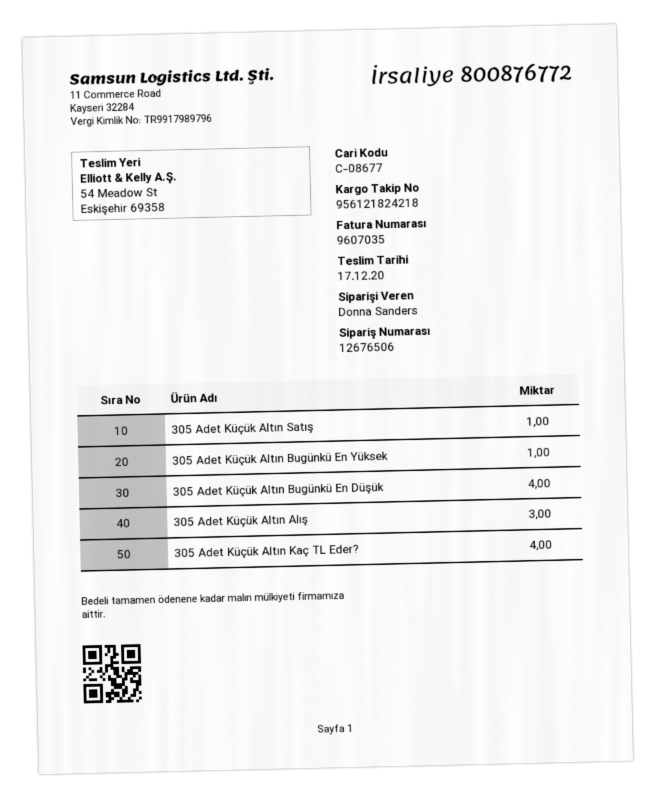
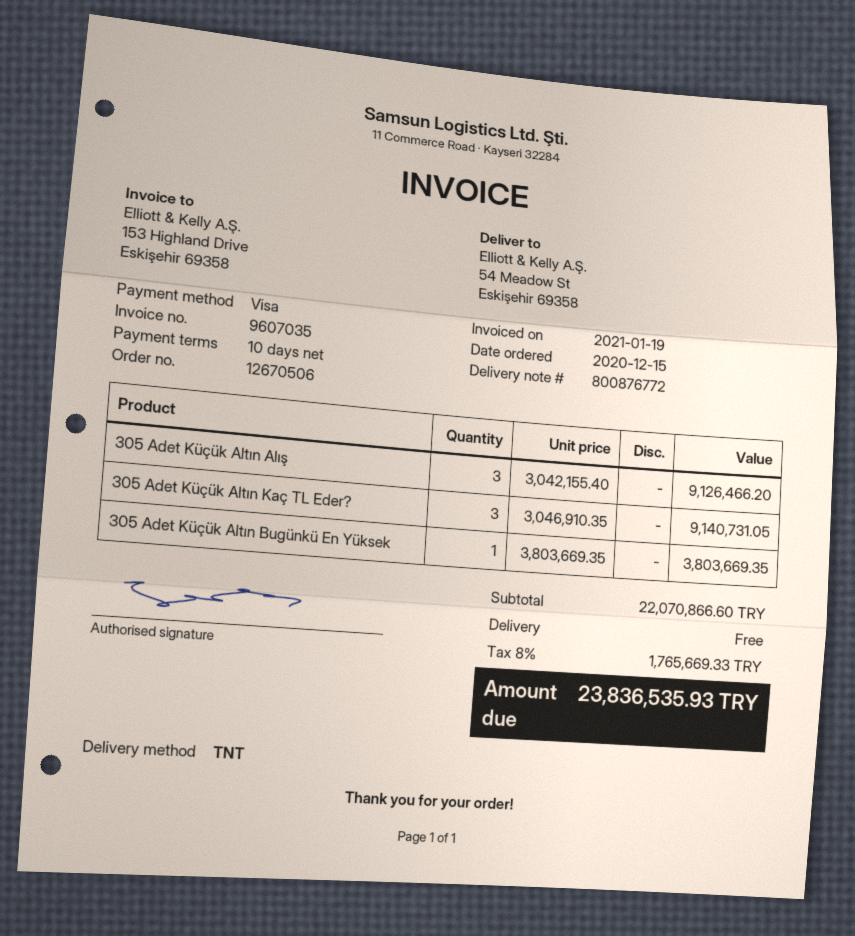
order number: 12676506 -> 12670506
305 Adet Küçük Altın Satış: 1 -> none
305 Adet Küçük Altın Bugünkü En Düşük: 4 -> none
305 Adet Küçük Altın Kaç TL Eder?: 4 -> 3

